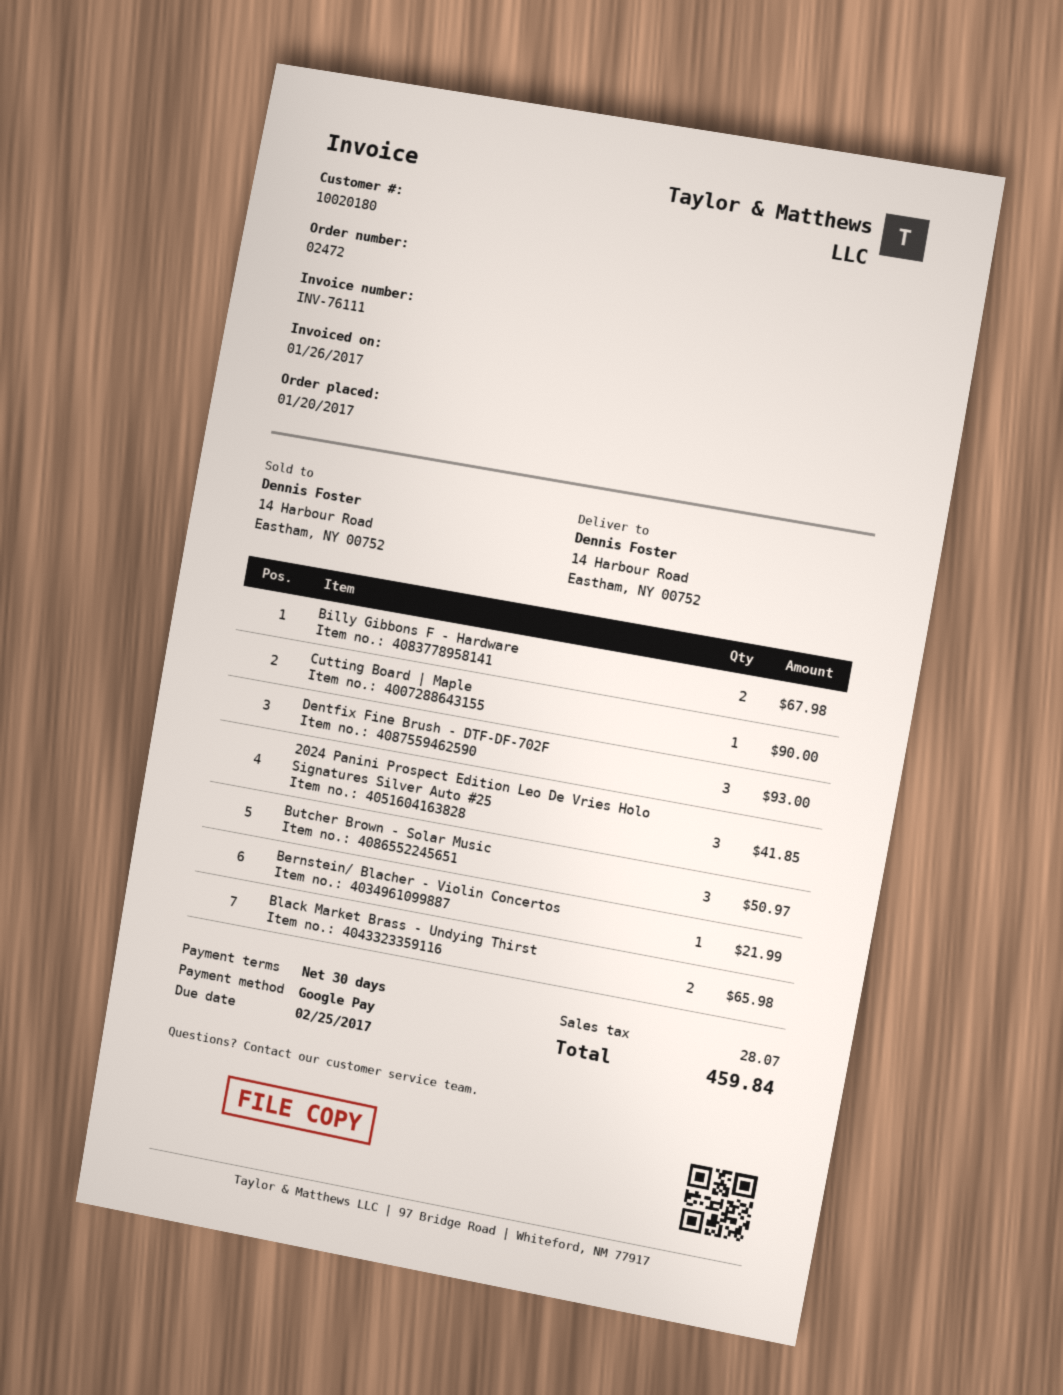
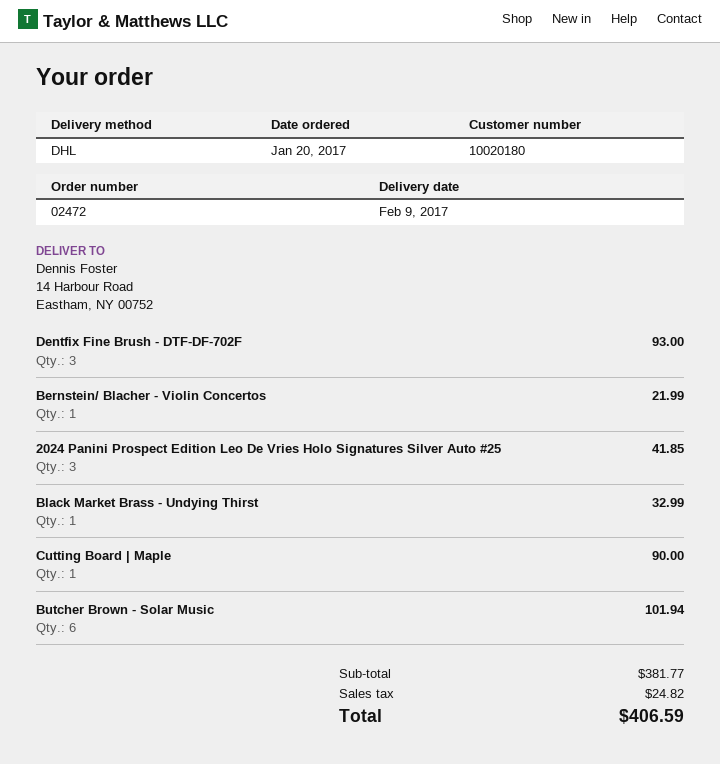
Billy Gibbons F - Hardware: 2 for 67.98 -> none
Butcher Brown - Solar Music: 3 for 50.97 -> 6 for 101.94
Black Market Brass - Undying Thirst: 2 for 65.98 -> 1 for 32.99
tax: 28.07 -> 24.82
total: 459.84 -> 406.59

